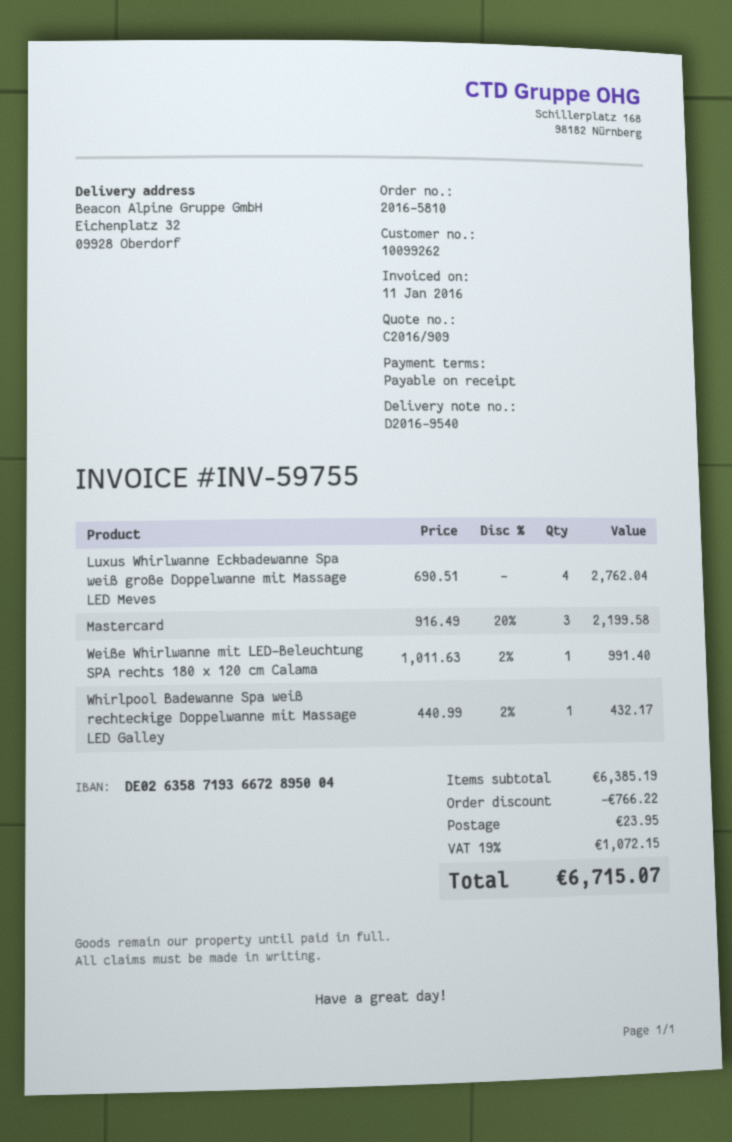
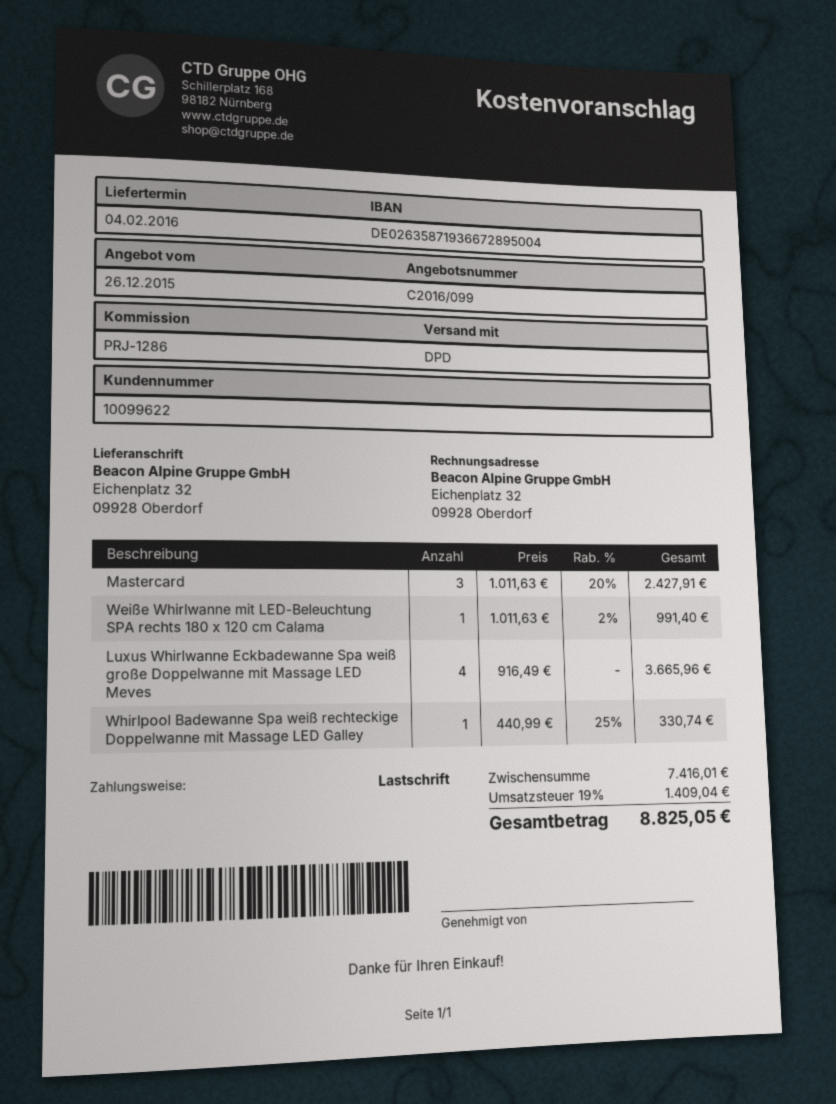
quote number: C2016/909 -> C2016/099
customer number: 10099262 -> 10099622
Luxus Whirlwanne Eckbadewanne Spa weiß große Doppelwanne mit Massage LED Meves: 4 x 690.51 = 2762.04 -> 4 x 916.49 = 3665.96
Mastercard: 3 x 916.49 - 20% = 2199.58 -> 3 x 1011.63 - 20% = 2427.91
Whirlpool Badewanne Spa weiß rechteckige Doppelwanne mit Massage LED Galley: 1 x 440.99 - 2% = 432.17 -> 1 x 440.99 - 25% = 330.74
subtotal: 6385.19 -> 7416.01
discount: 766.22 -> none
shipping: 23.95 -> none
tax: 19% = 1072.15 -> 19% = 1409.04
total: 6715.07 -> 8825.05

